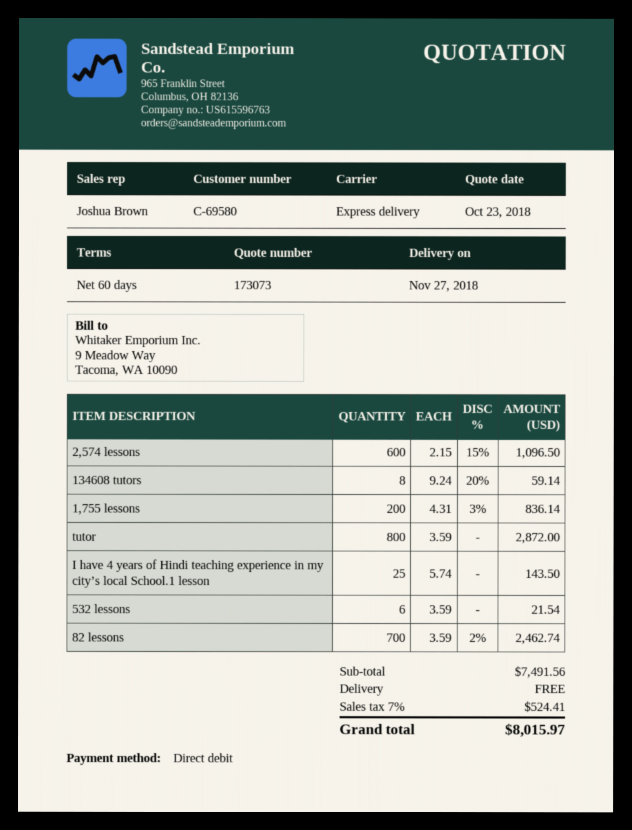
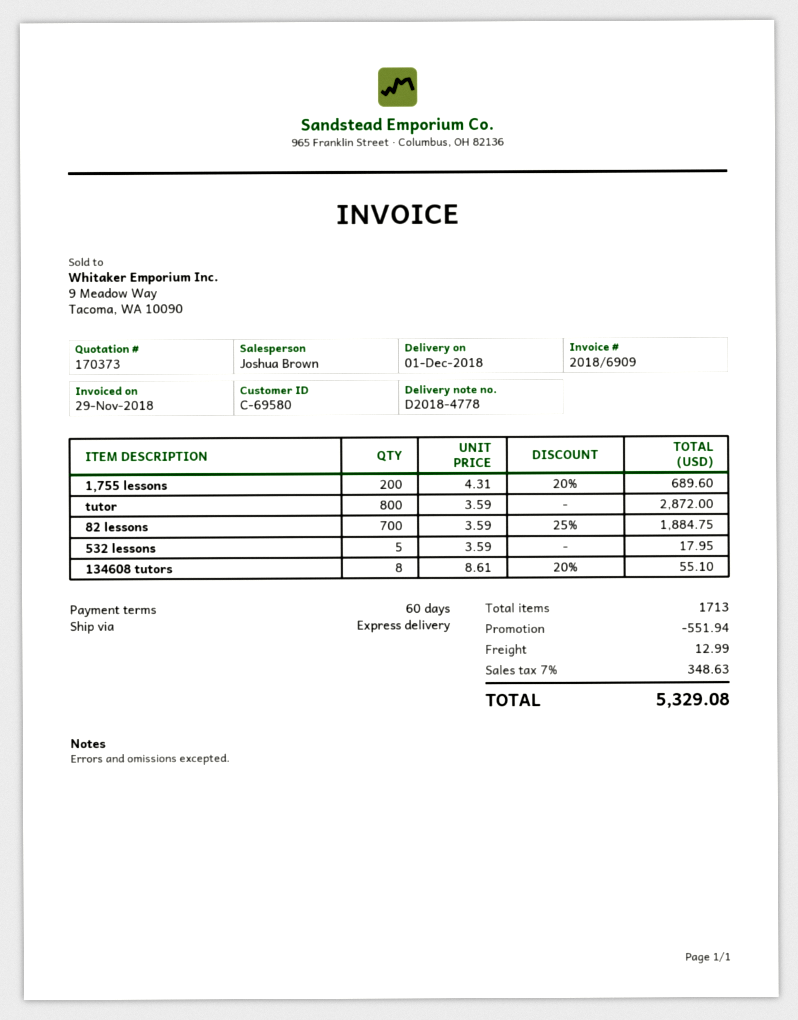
quote number: 173073 -> 170373
delivery date: 2018-11-27 -> 2018-12-01
2,574 lessons: 600 x 2.15 - 15% = 1096.50 -> none
134608 tutors: 8 x 9.24 - 20% = 59.14 -> 8 x 8.61 - 20% = 55.10
1,755 lessons: 200 x 4.31 - 3% = 836.14 -> 200 x 4.31 - 20% = 689.60
I have 4 years of Hindi teaching experience in my city’s local School.1 lesson: 25 x 5.74 = 143.50 -> none
532 lessons: 6 x 3.59 = 21.54 -> 5 x 3.59 = 17.95
82 lessons: 700 x 3.59 - 2% = 2462.74 -> 700 x 3.59 - 25% = 1884.75
discount: none -> 551.94
shipping: 0.00 -> 12.99
tax: 7% = 524.41 -> 7% = 348.63
total: 8015.97 -> 5329.08

